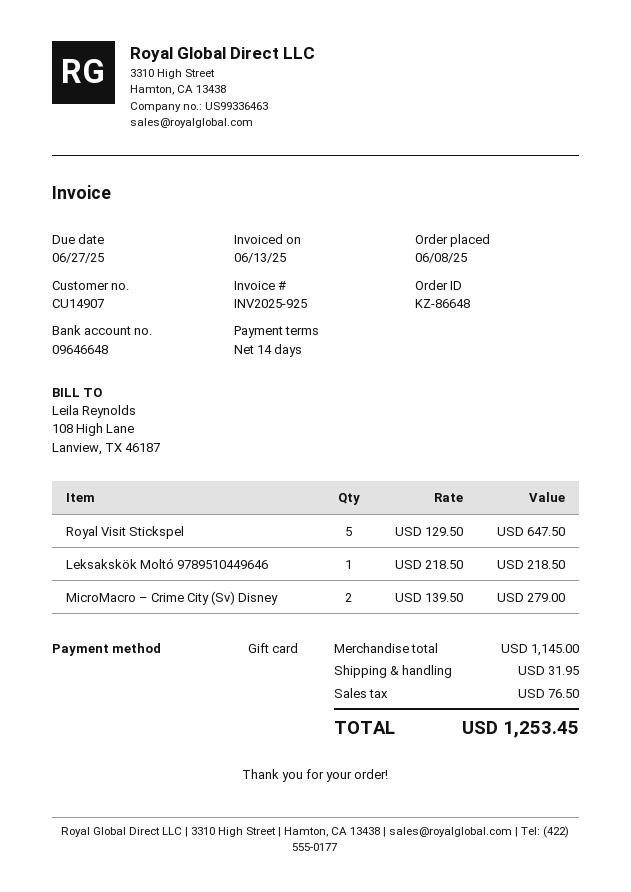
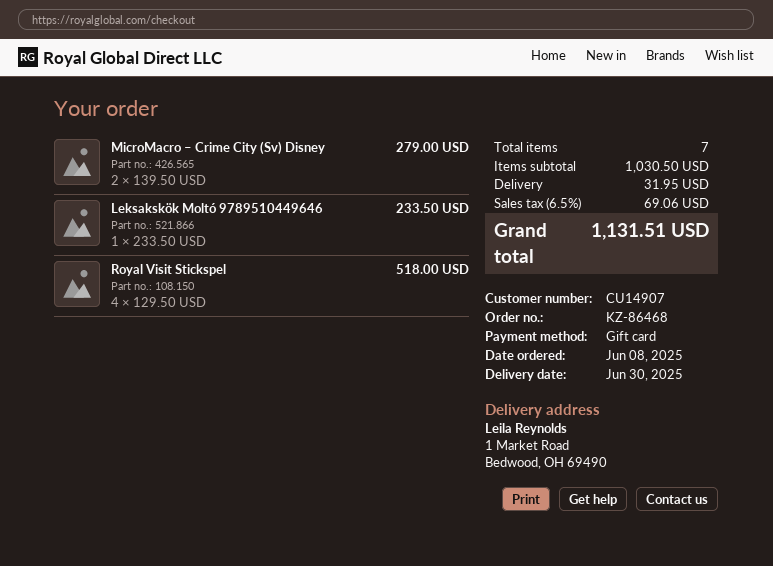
order number: KZ-86648 -> KZ-86468
Royal Visit Stickspel: 5 x 129.50 = 647.50 -> 4 x 129.50 = 518.00
Leksakskök Moltó 9789510449646: 1 x 218.50 = 218.50 -> 1 x 233.50 = 233.50
subtotal: 1145.00 -> 1030.50
tax: 76.50 -> 69.06
total: 1253.45 -> 1131.51

